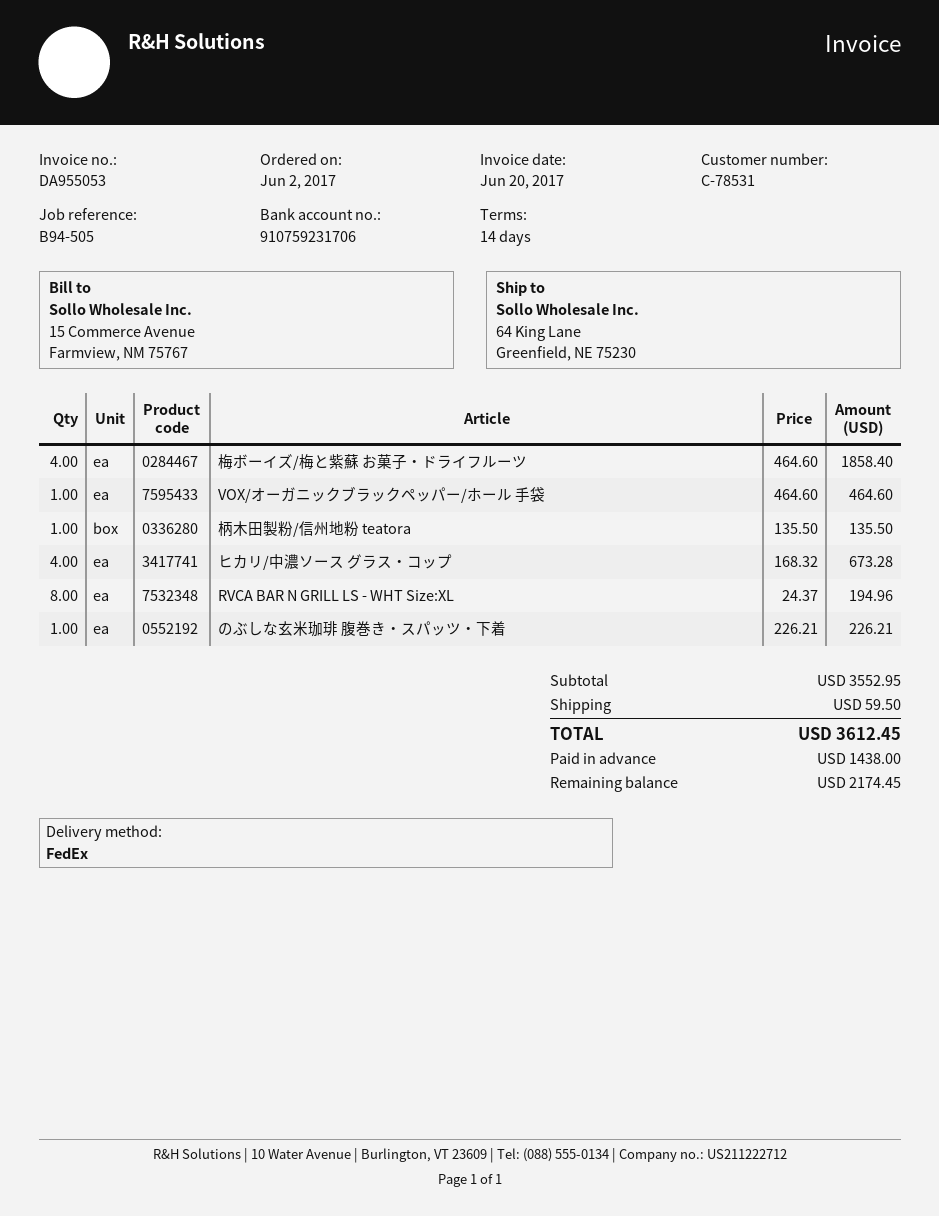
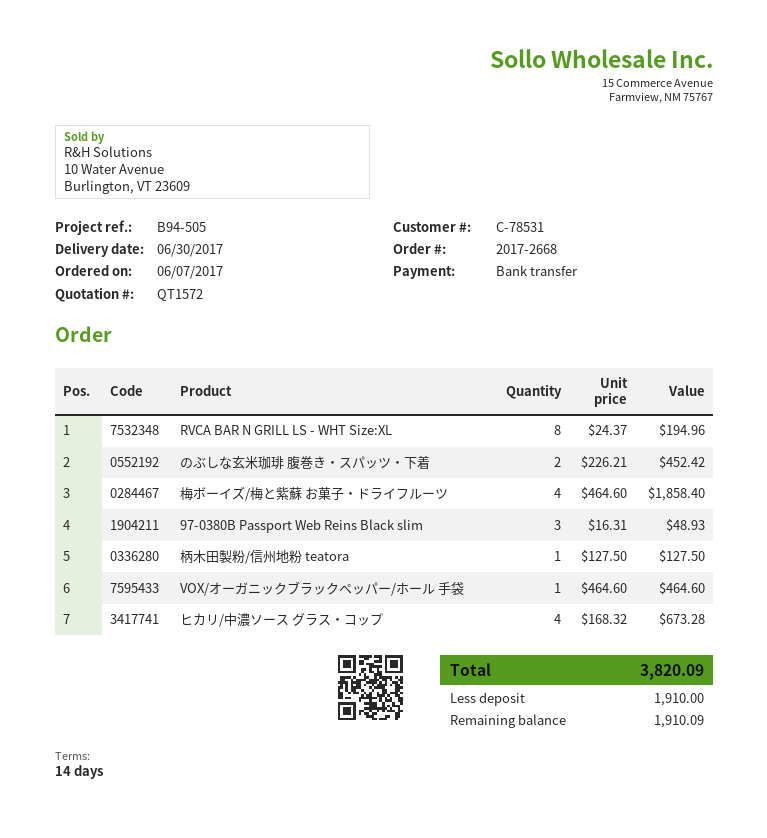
order date: 2017-06-02 -> 2017-06-07
柄木田製粉/信州地粉 teatora: 1 x 135.50 = 135.50 -> 1 x 127.50 = 127.50
のぶしな玄米珈琲 腹巻き・スパッツ・下着: 1 x 226.21 = 226.21 -> 2 x 226.21 = 452.42
97-0380B Passport Web Reins Black slim: none -> 3 x 16.31 = 48.93
shipping: 59.50 -> none
total: 3612.45 -> 3820.09
deposit: 1438.00 -> 1910.00
balance: 2174.45 -> 1910.09

